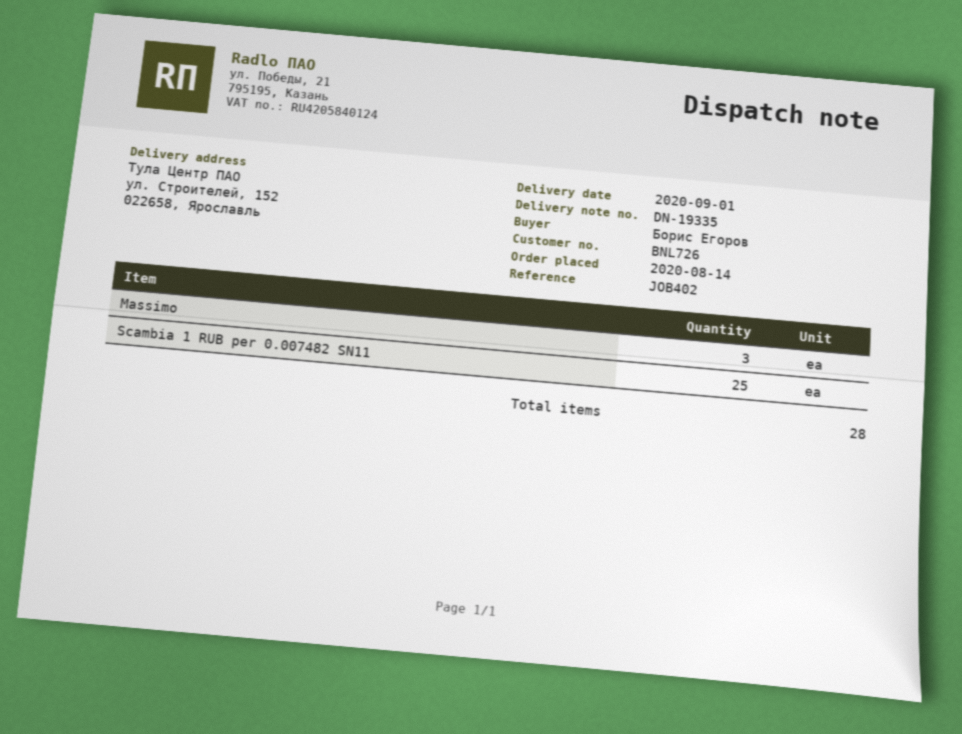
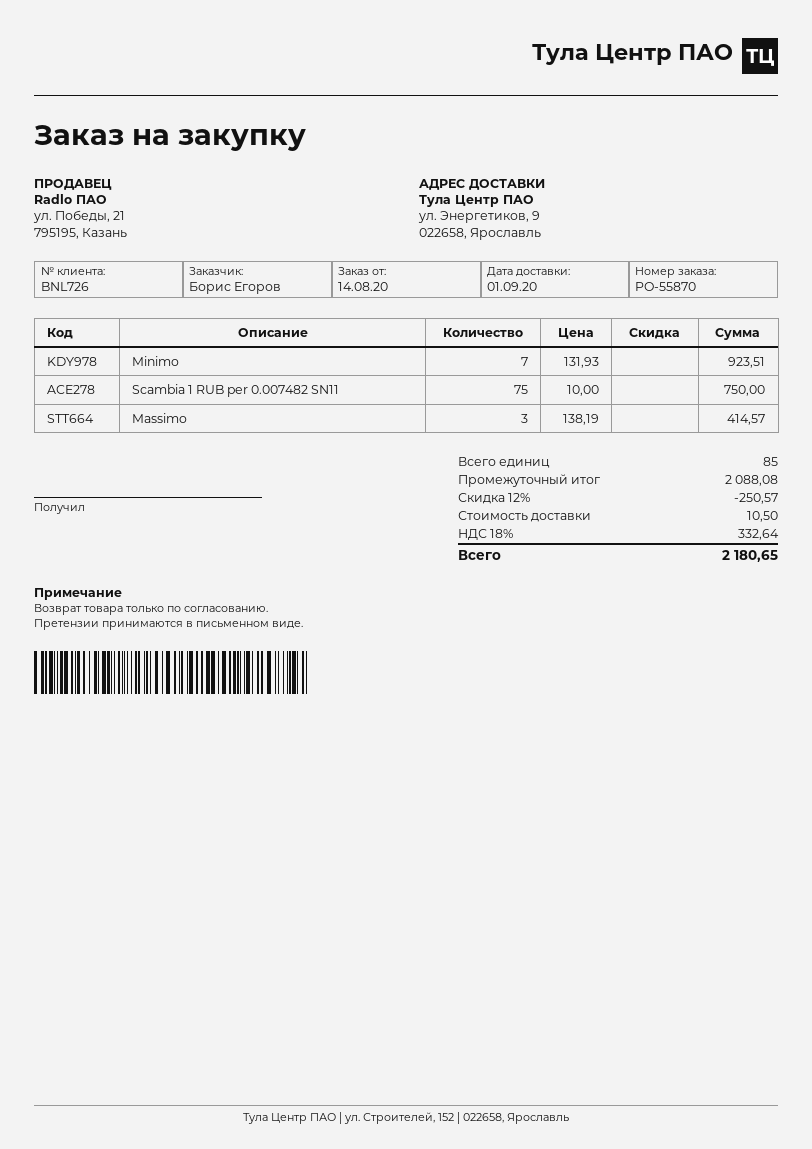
ship to: ул. Строителей, 152, 022658, Ярославль -> ул. Энергетиков, 9, 022658, Ярославль
Scambia 1 RUB per 0.007482 SN11: 25 -> 75
Minimo: none -> 7
total quantity: 28 -> 85

